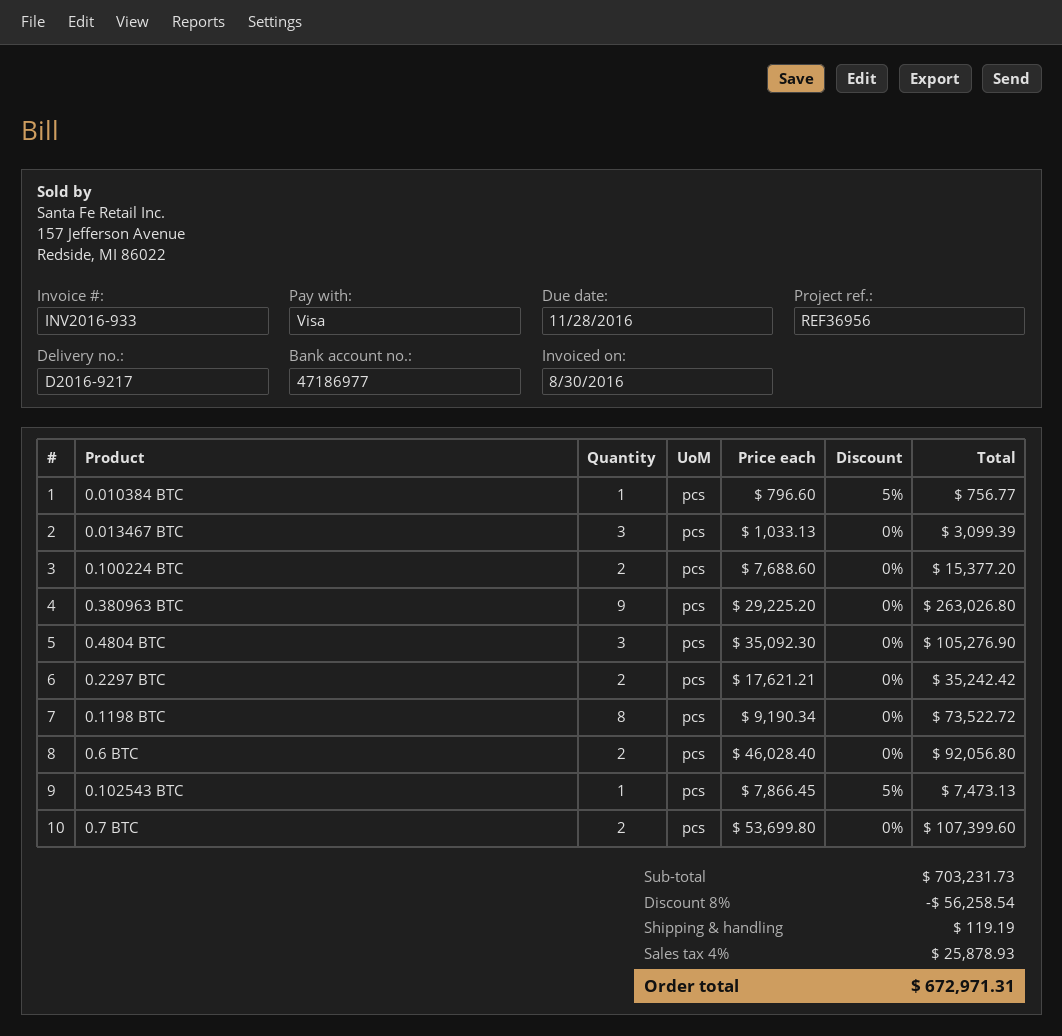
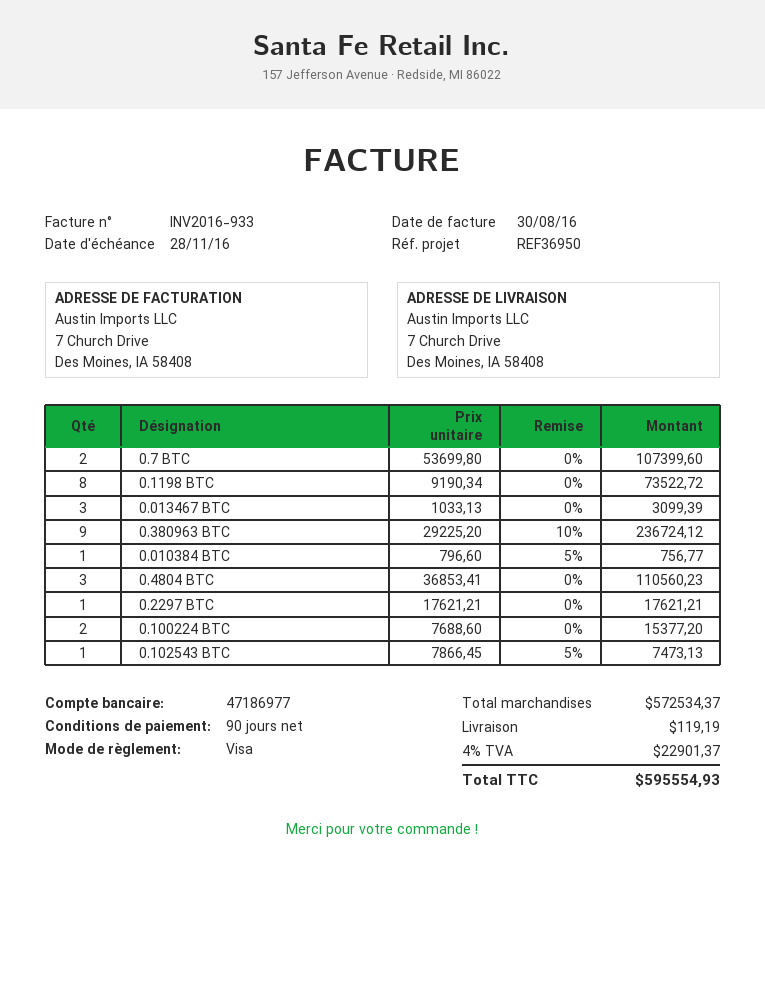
reference: REF36956 -> REF36950
0.380963 BTC: 9 x 29225.20 = 263026.80 -> 9 x 29225.20 - 10% = 236724.12
0.4804 BTC: 3 x 35092.30 = 105276.90 -> 3 x 36853.41 = 110560.23
0.2297 BTC: 2 x 17621.21 = 35242.42 -> 1 x 17621.21 = 17621.21
0.6 BTC: 2 x 46028.40 = 92056.80 -> none
subtotal: 703231.73 -> 572534.37
discount: 8% = 56258.54 -> none
tax: 4% = 25878.93 -> 4% = 22901.37
total: 672971.31 -> 595554.93

